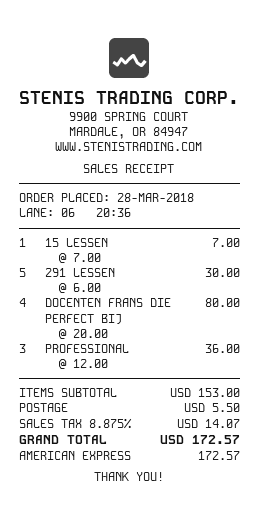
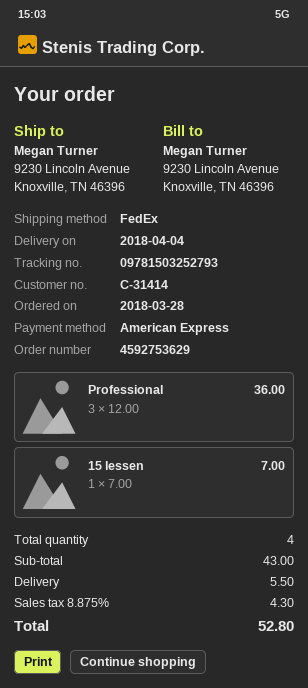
291 LESSEN: 5 x 6.00 = 30.00 -> none
DOCENTEN FRANS DIE PERFECT BIJ: 4 x 20.00 = 80.00 -> none
subtotal: 153.00 -> 43.00
tax: 8.875% = 14.07 -> 8.875% = 4.30
total: 172.57 -> 52.80

